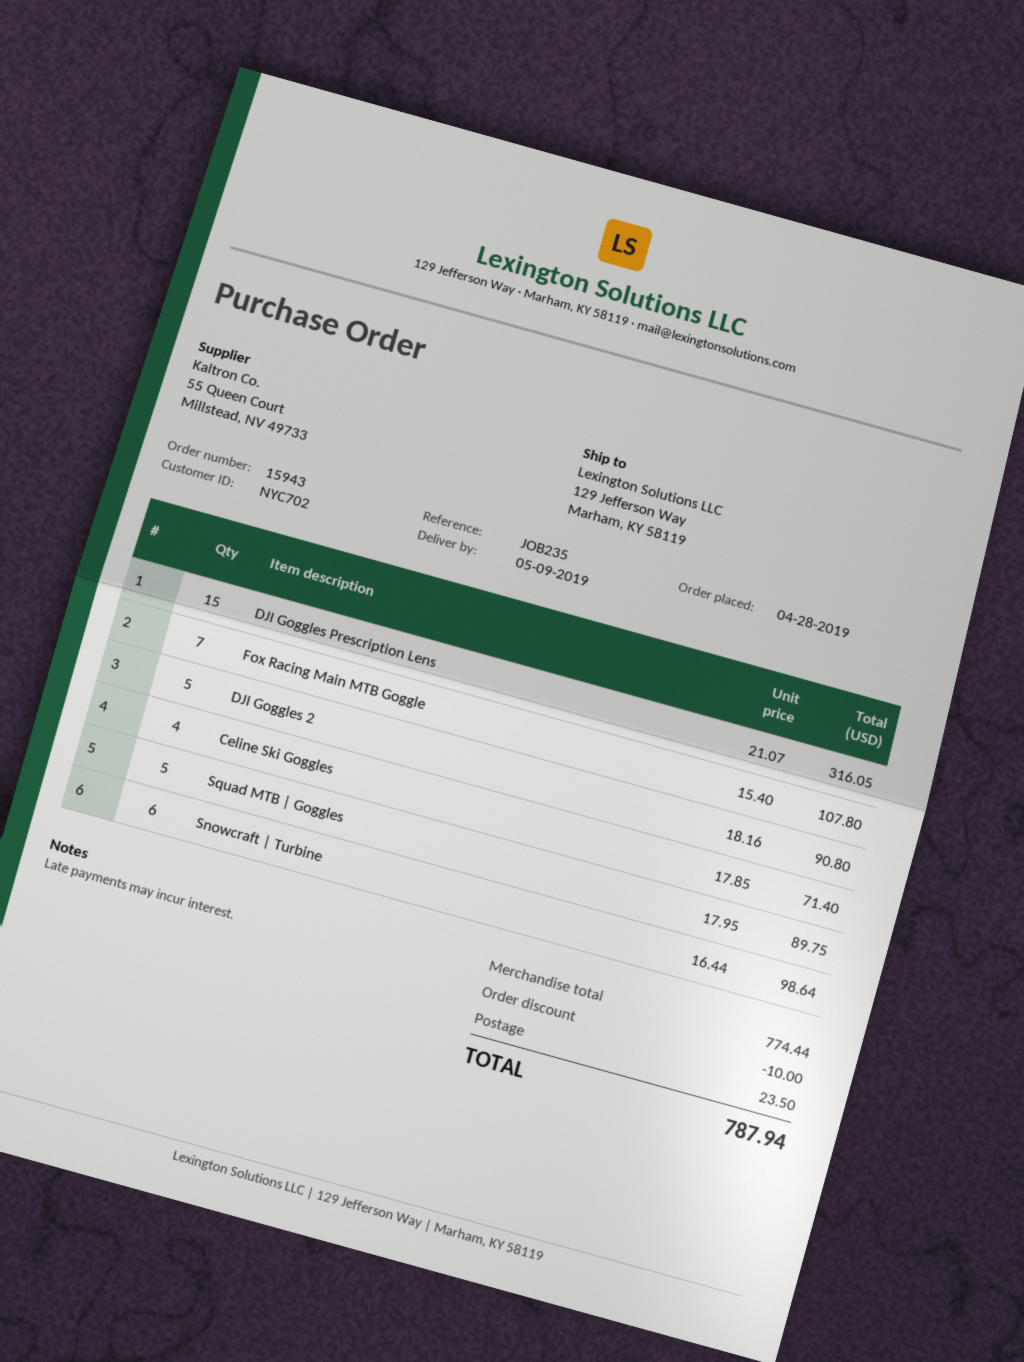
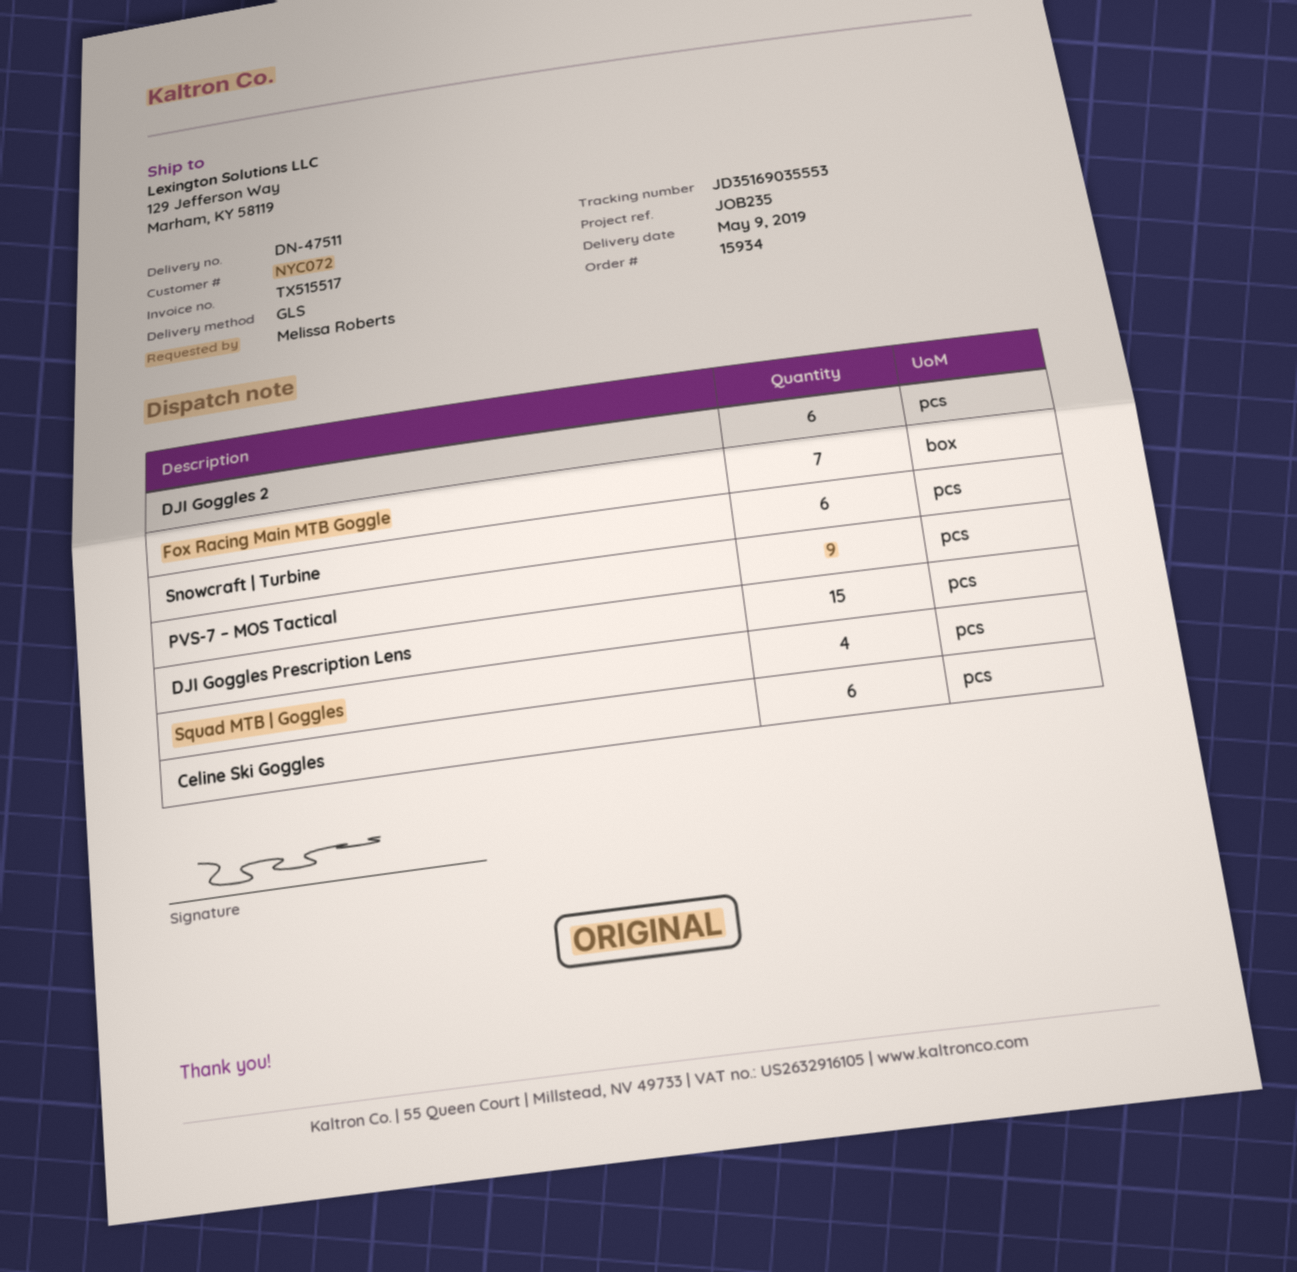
order number: 15943 -> 15934
customer number: NYC702 -> NYC072
DJI Goggles 2: 5 -> 6
Celine Ski Goggles: 4 -> 6
Squad MTB | Goggles: 5 -> 4
PVS-7 – MOS Tactical: none -> 9

